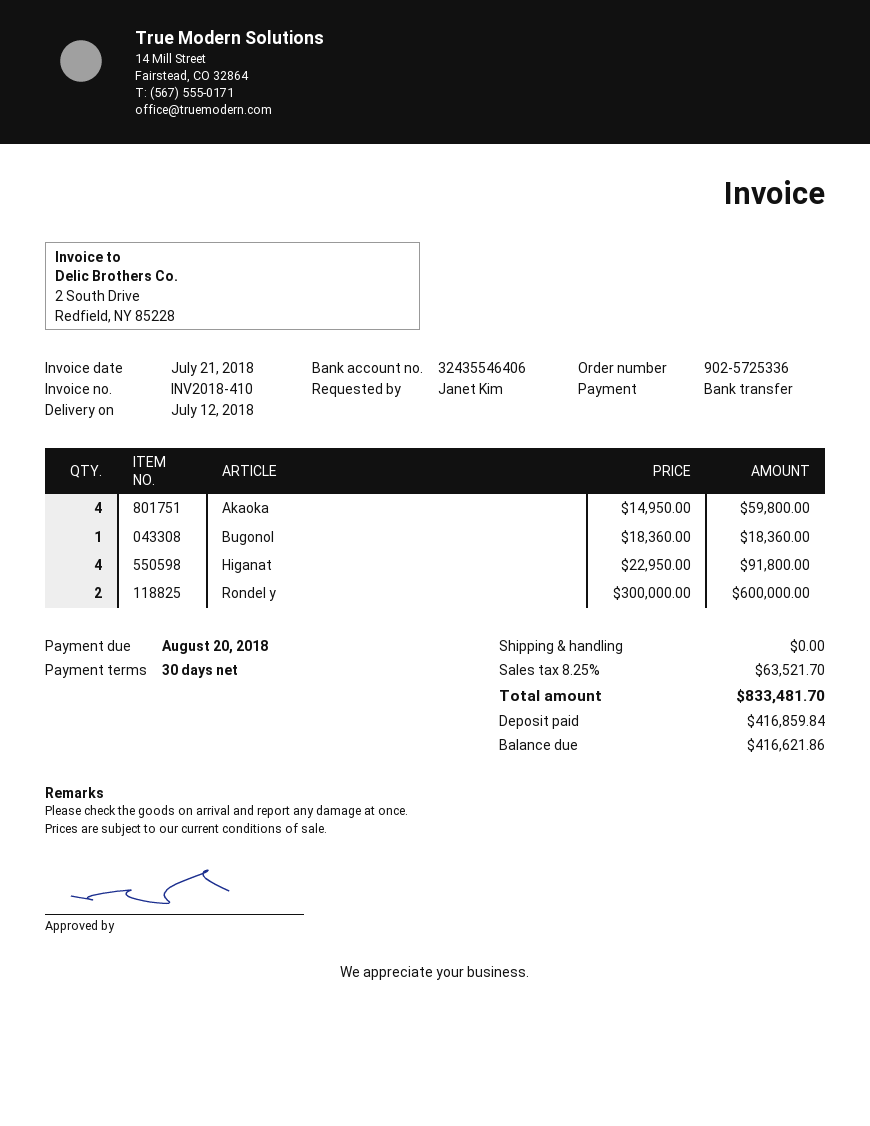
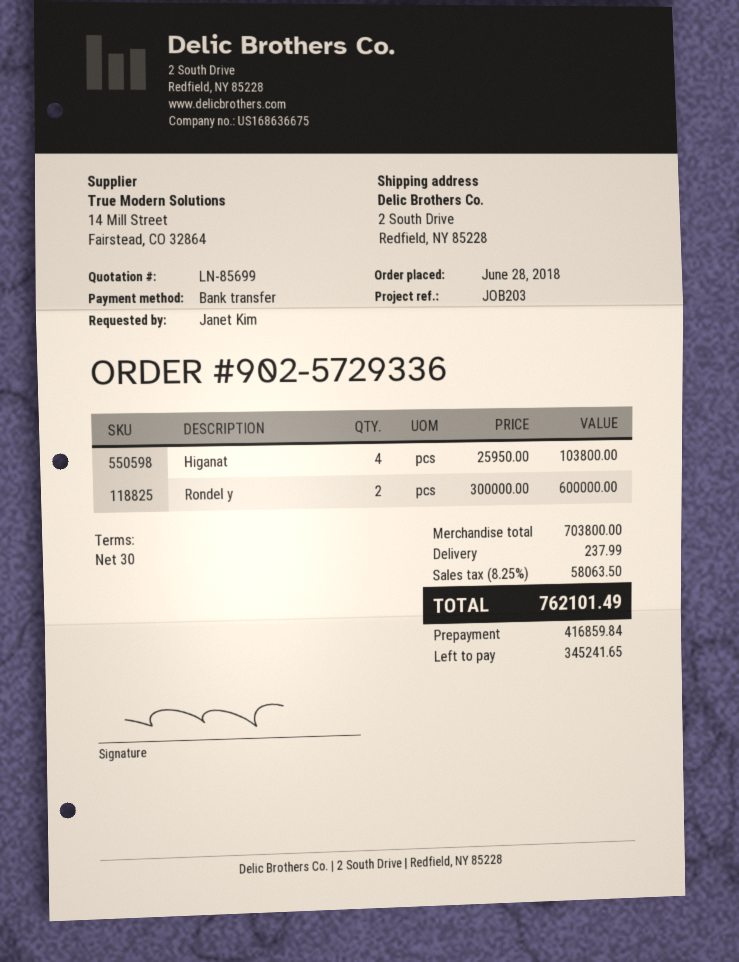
order number: 902-5725336 -> 902-5729336
Akaoka: 4 x 14950.00 = 59800.00 -> none
Bugonol: 1 x 18360.00 = 18360.00 -> none
Higanat: 4 x 22950.00 = 91800.00 -> 4 x 25950.00 = 103800.00
shipping: 0.00 -> 237.99
tax: 8.25% = 63521.70 -> 8.25% = 58063.50
total: 833481.70 -> 762101.49
balance: 416621.86 -> 345241.65

